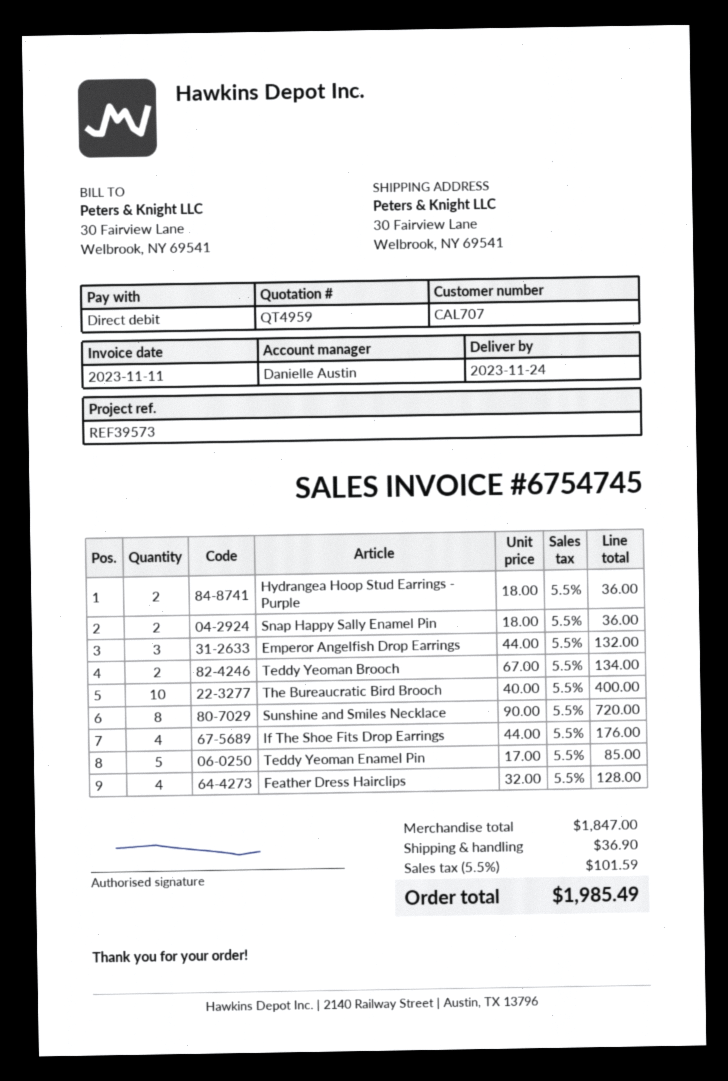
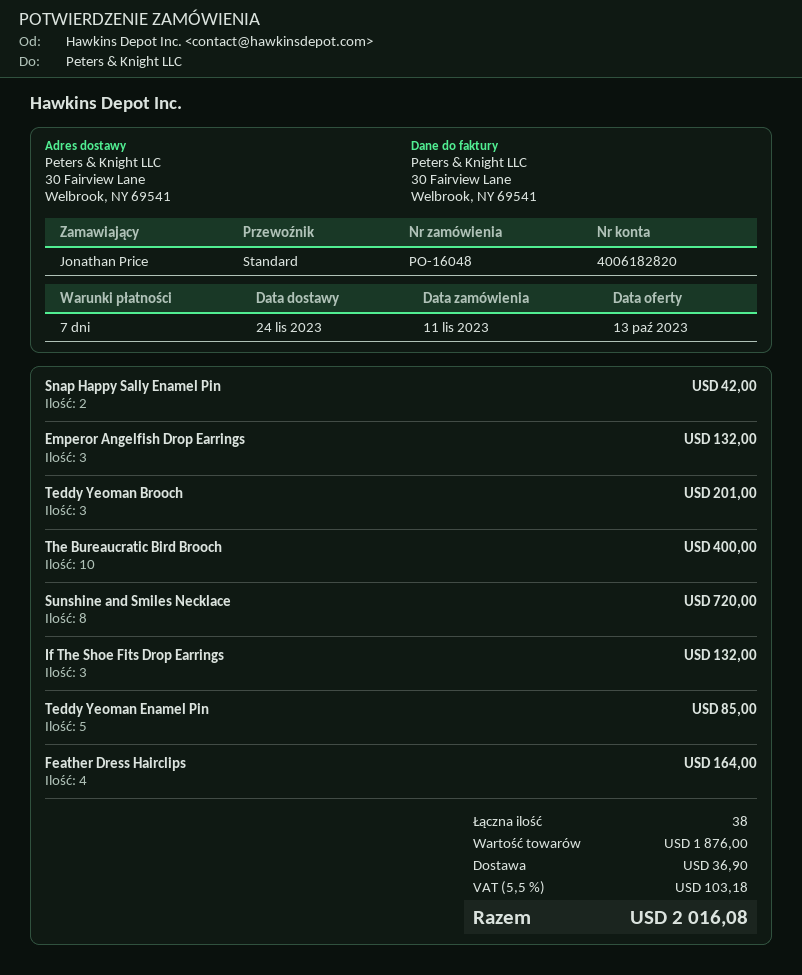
Hydrangea Hoop Stud Earrings - Purple: 2 for 36.00 -> none
Snap Happy Sally Enamel Pin: 2 for 36.00 -> 2 for 42.00
Teddy Yeoman Brooch: 2 for 134.00 -> 3 for 201.00
If The Shoe Fits Drop Earrings: 4 for 176.00 -> 3 for 132.00
Feather Dress Hairclips: 4 for 128.00 -> 4 for 164.00
subtotal: 1847.00 -> 1876.00
tax: 5.5% = 101.59 -> 5.5% = 103.18
total: 1985.49 -> 2016.08

